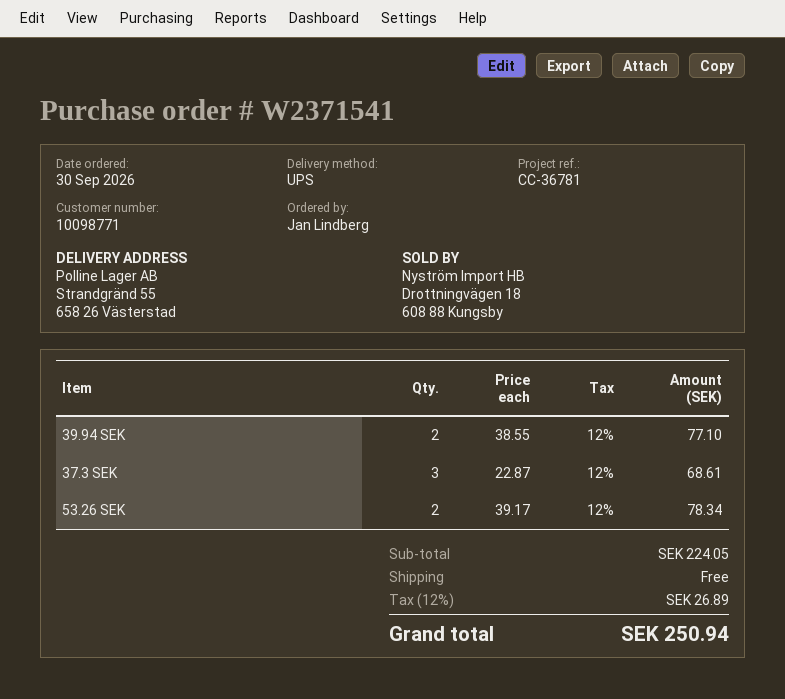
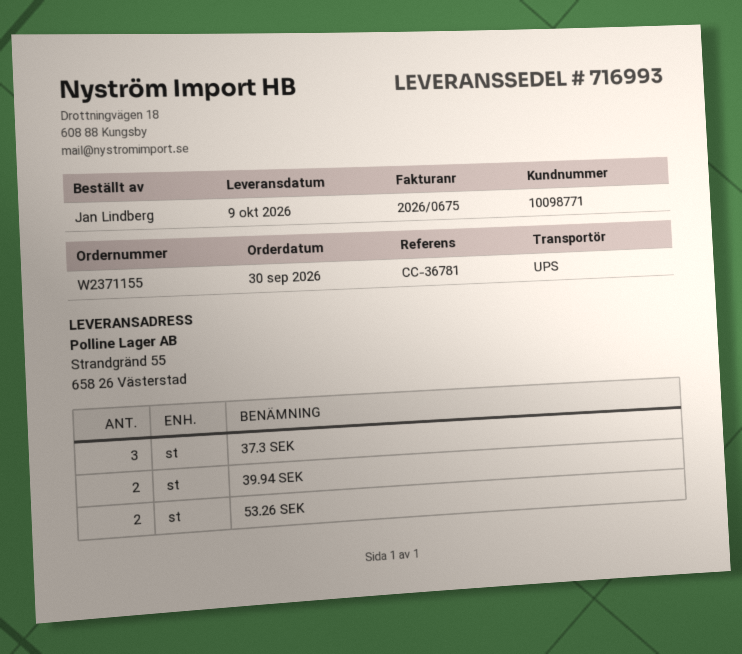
order number: W2371541 -> W2371155

